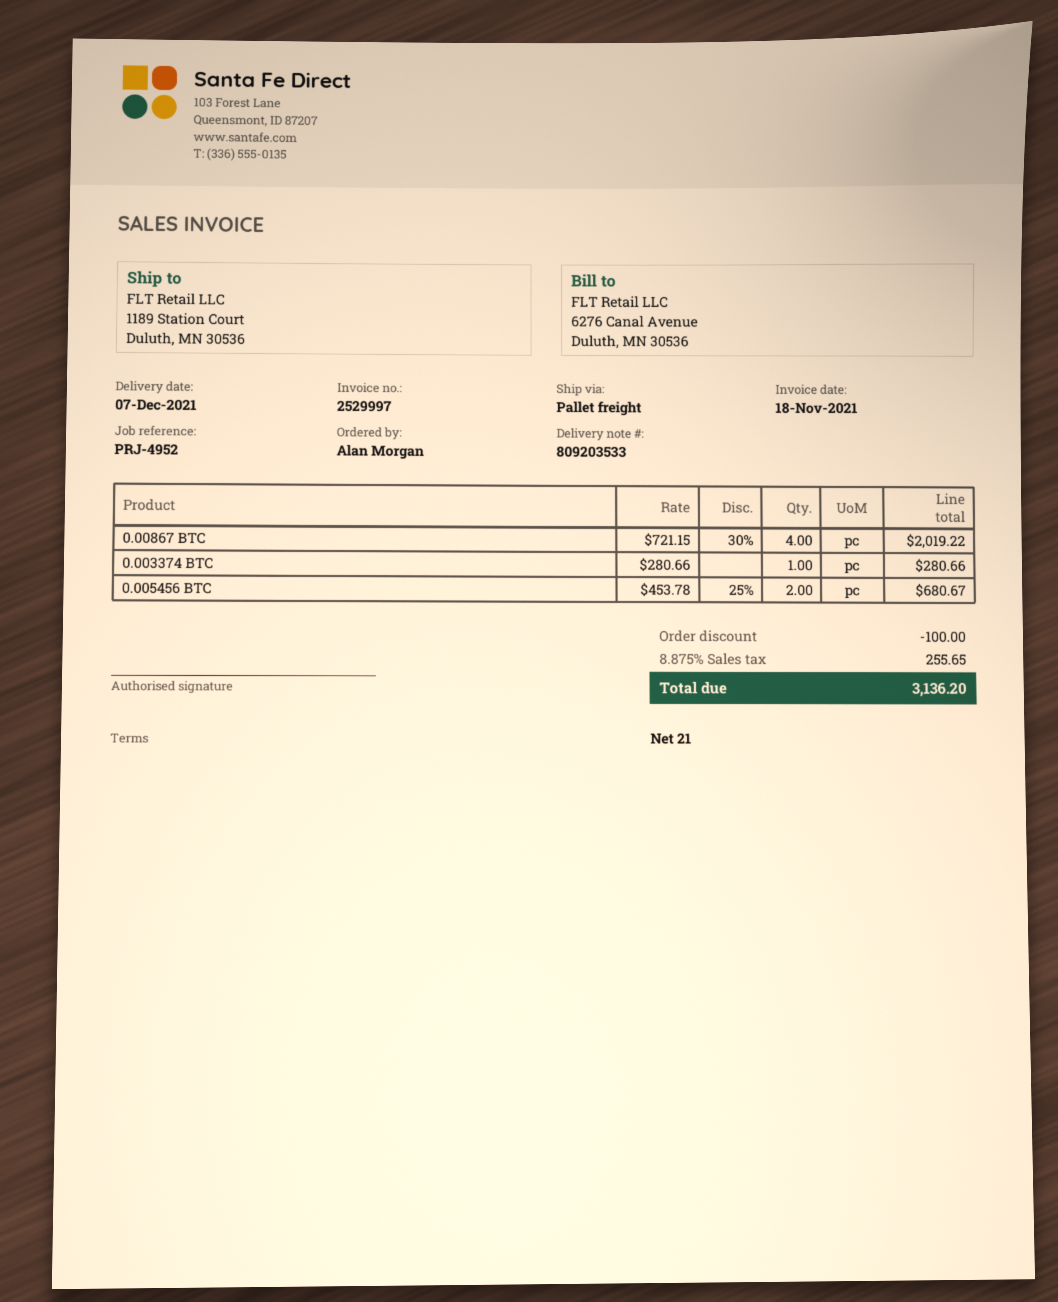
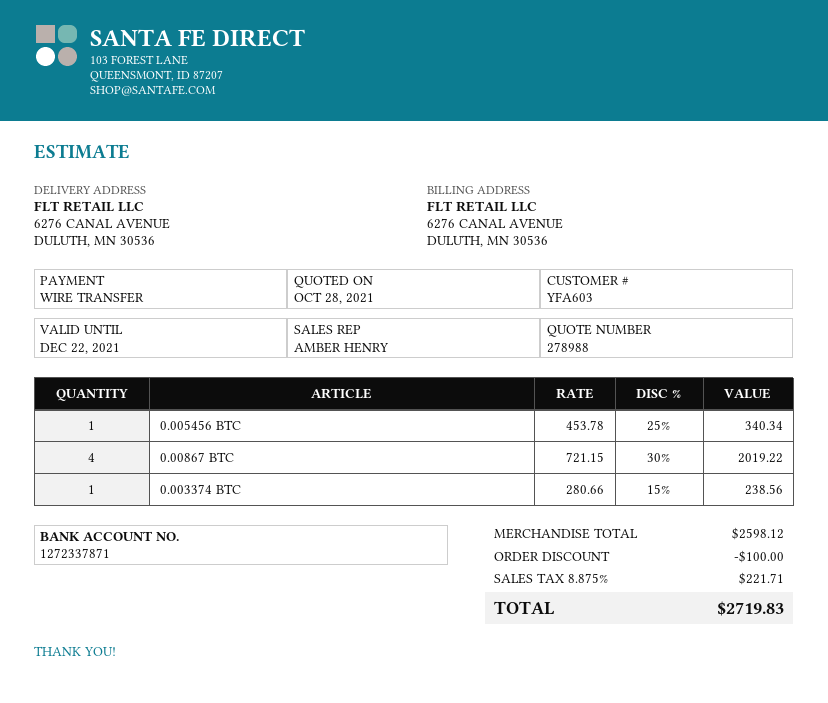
ship to: 1189 Station Court, Duluth, MN 30536 -> 6276 CANAL AVENUE, DULUTH, MN 30536
0.003374 BTC: 1 x 280.66 = 280.66 -> 1 x 280.66 - 15% = 238.56
0.005456 BTC: 2 x 453.78 - 25% = 680.67 -> 1 x 453.78 - 25% = 340.34
tax: 8.875% = 255.65 -> 8.875% = 221.71
total: 3136.20 -> 2719.83

